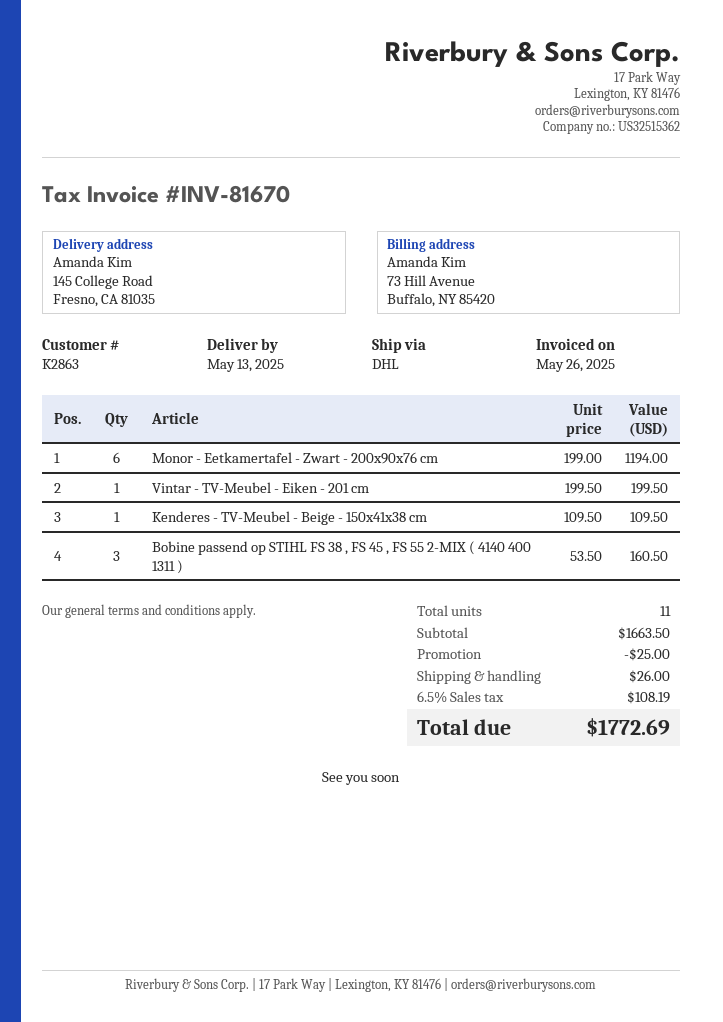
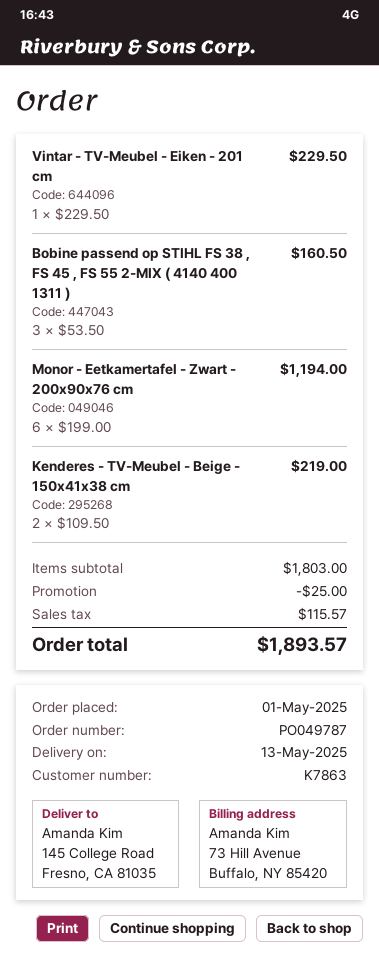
customer number: K2863 -> K7863
Vintar - TV-Meubel - Eiken - 201 cm: 1 x 199.50 = 199.50 -> 1 x 229.50 = 229.50
Kenderes - TV-Meubel - Beige - 150x41x38 cm: 1 x 109.50 = 109.50 -> 2 x 109.50 = 219.00
subtotal: 1663.50 -> 1803.00
shipping: 26.00 -> none
tax: 108.19 -> 115.57
total: 1772.69 -> 1893.57

